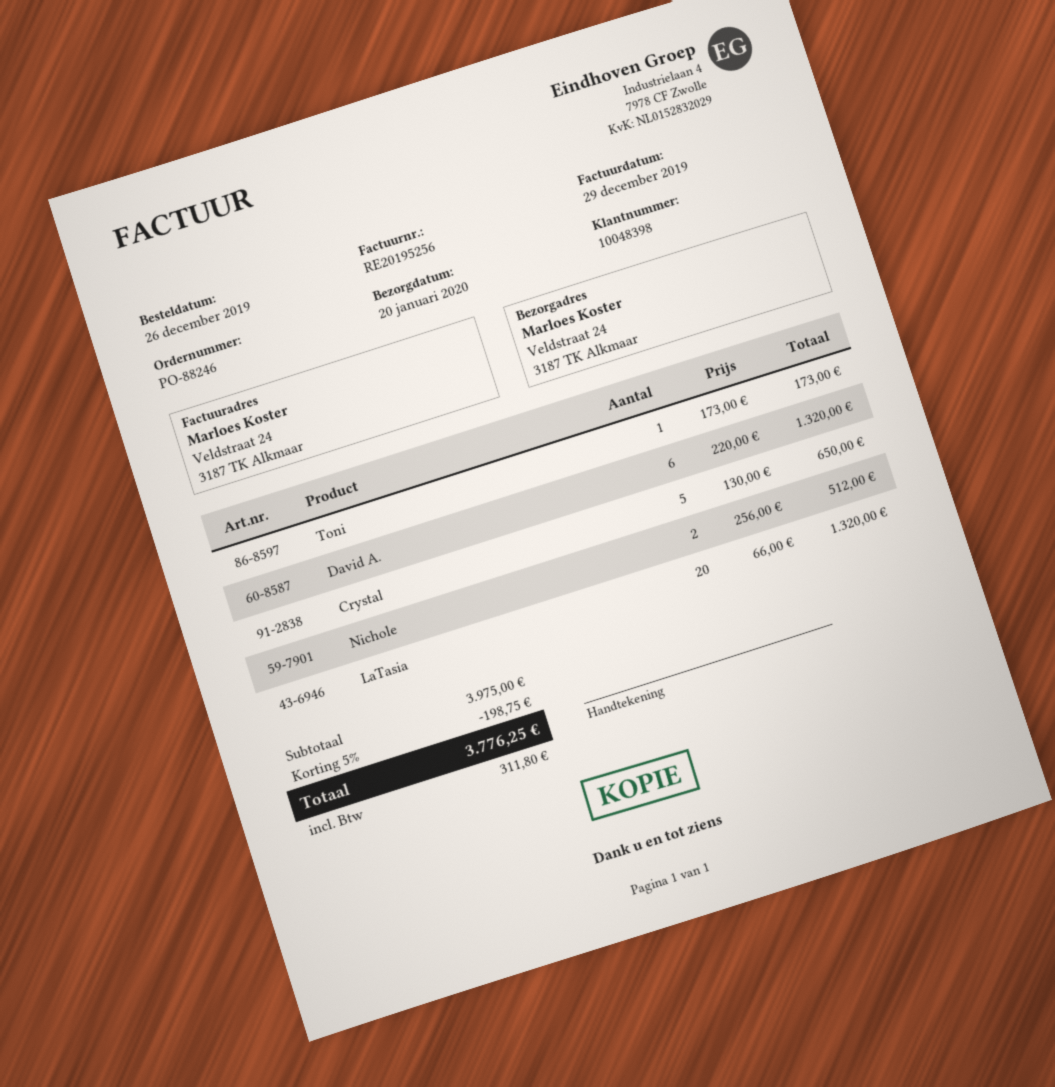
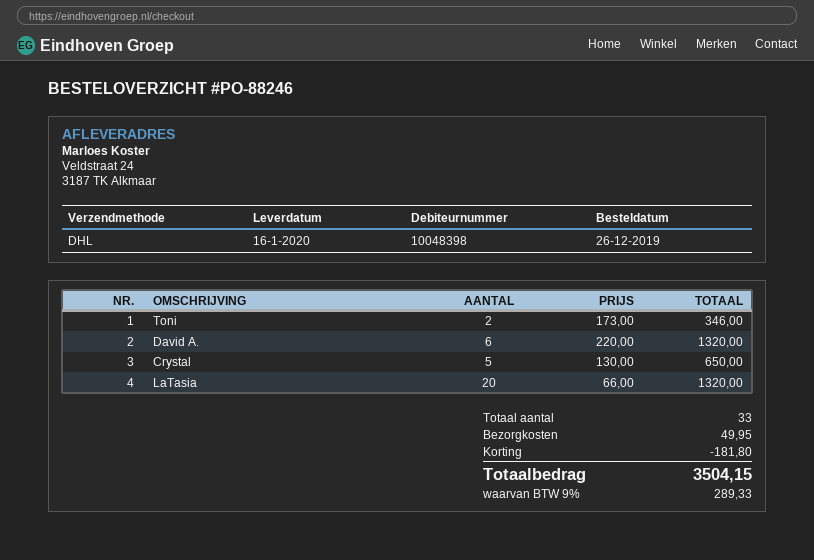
delivery date: 2020-01-20 -> 2020-01-16
Toni: 1 x 173.00 = 173.00 -> 2 x 173.00 = 346.00
Nichole: 2 x 256.00 = 512.00 -> none
discount: 198.75 -> 181.80
shipping: none -> 49.95
tax: 311.80 -> 289.33
total: 3776.25 -> 3504.15

